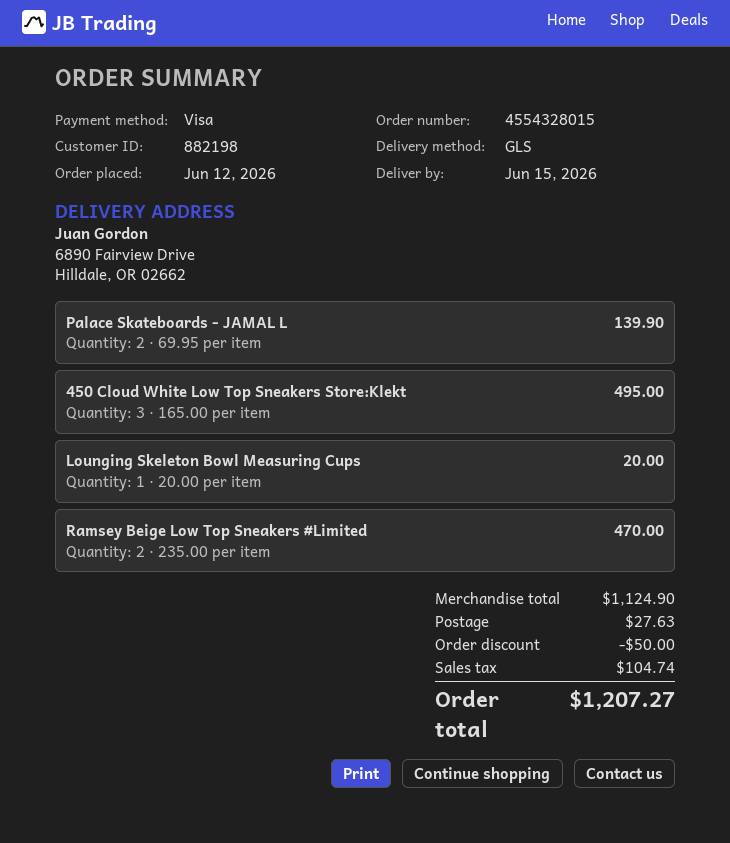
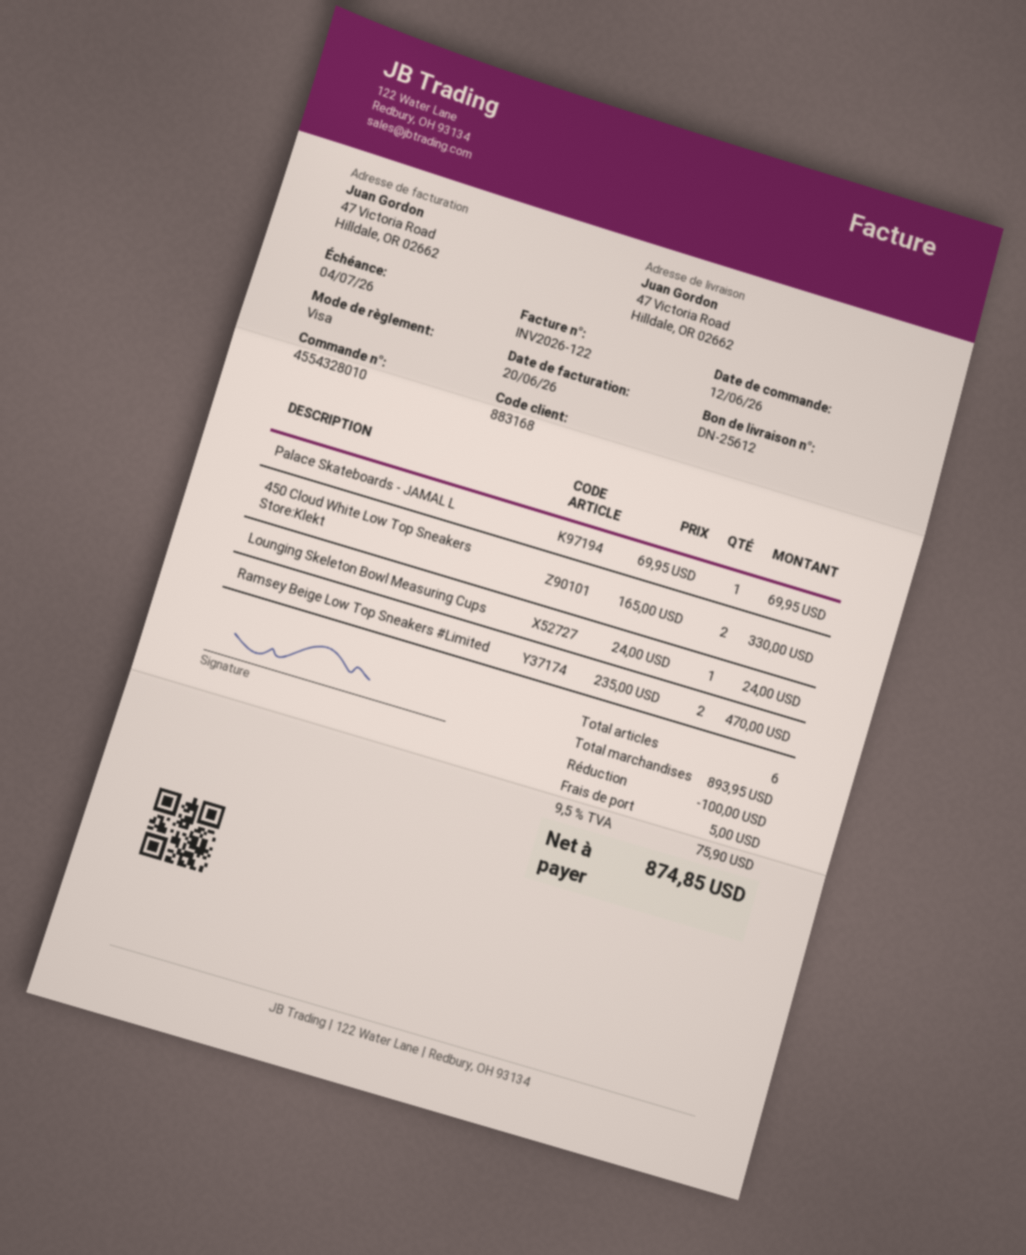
order number: 4554328015 -> 4554328010
customer number: 882198 -> 883168
ship to: 6890 Fairview Drive, Hilldale, OR 02662 -> 47 Victoria Road, Hilldale, OR 02662
Palace Skateboards - JAMAL L: 2 x 69.95 = 139.90 -> 1 x 69.95 = 69.95
450 Cloud White Low Top Sneakers Store:Klekt: 3 x 165.00 = 495.00 -> 2 x 165.00 = 330.00
Lounging Skeleton Bowl Measuring Cups: 1 x 20.00 = 20.00 -> 1 x 24.00 = 24.00
subtotal: 1124.90 -> 893.95
discount: 50.00 -> 100.00
shipping: 27.63 -> 5.00
tax: 104.74 -> 75.90
total: 1207.27 -> 874.85

